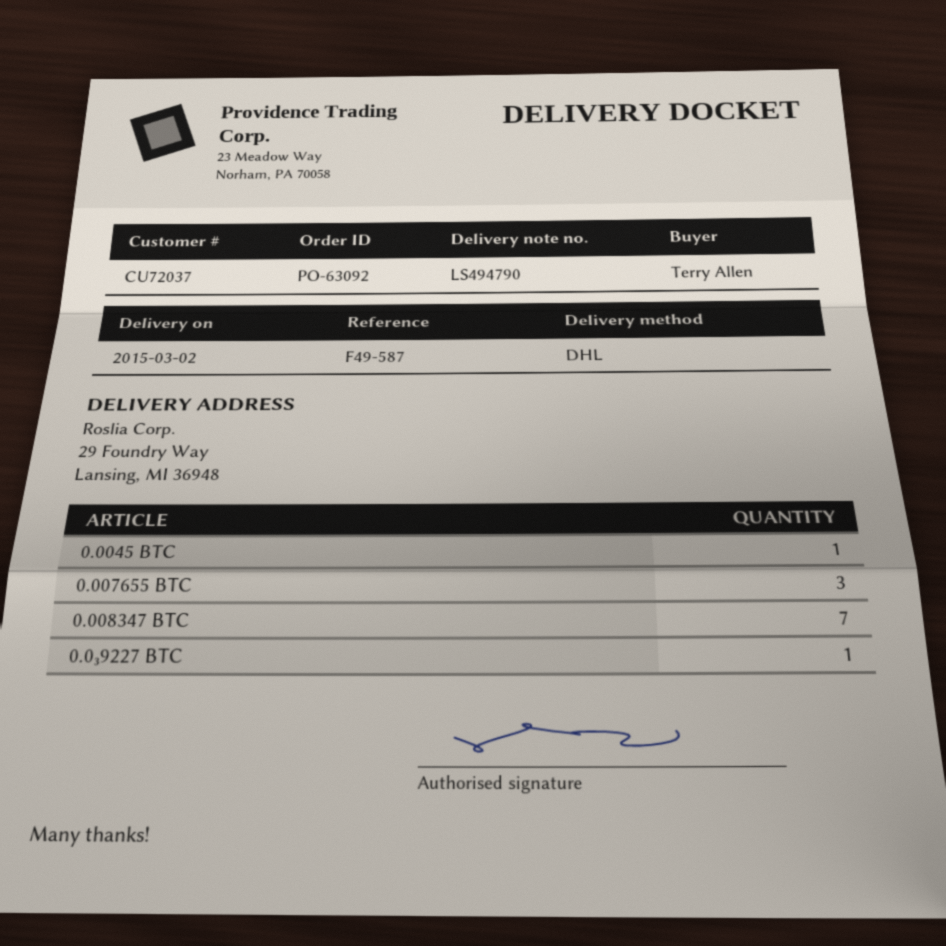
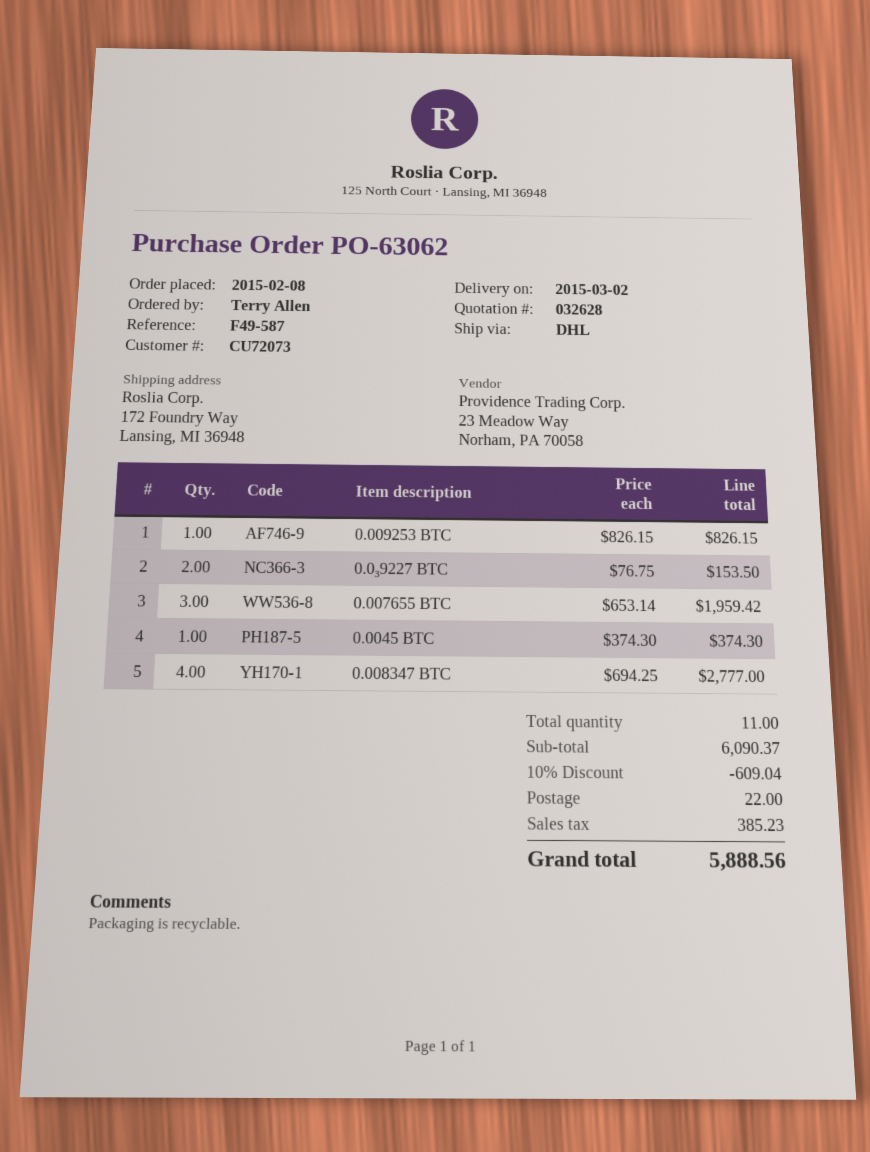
order number: PO-63092 -> PO-63062
customer number: CU72037 -> CU72073
ship to: 29 Foundry Way, Lansing, MI 36948 -> 172 Foundry Way, Lansing, MI 36948
0.008347 BTC: 7 -> 4
0.0₃9227 BTC: 1 -> 2
0.009253 BTC: none -> 1

